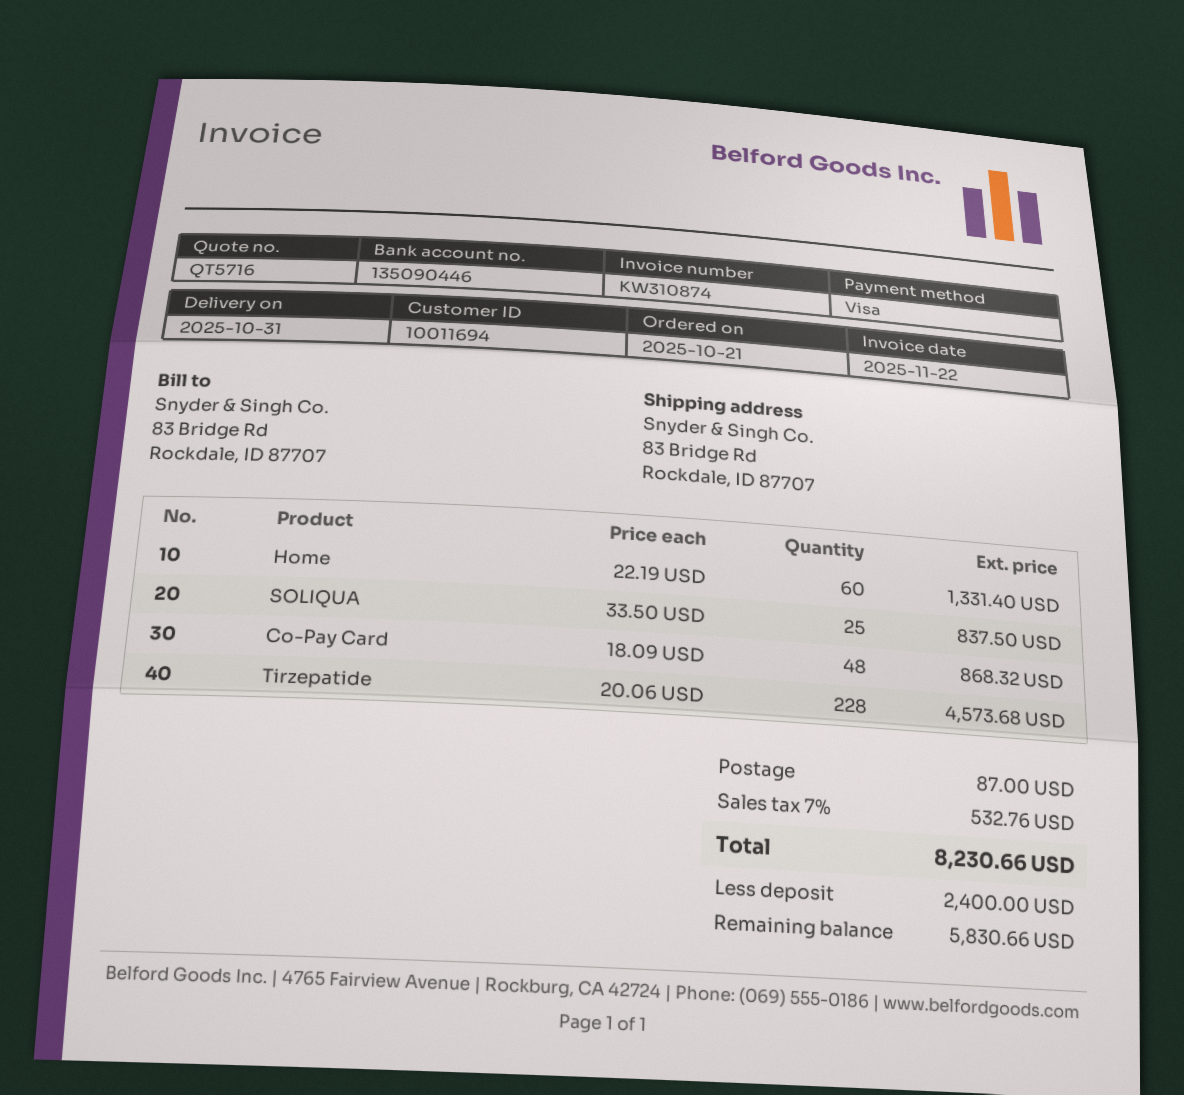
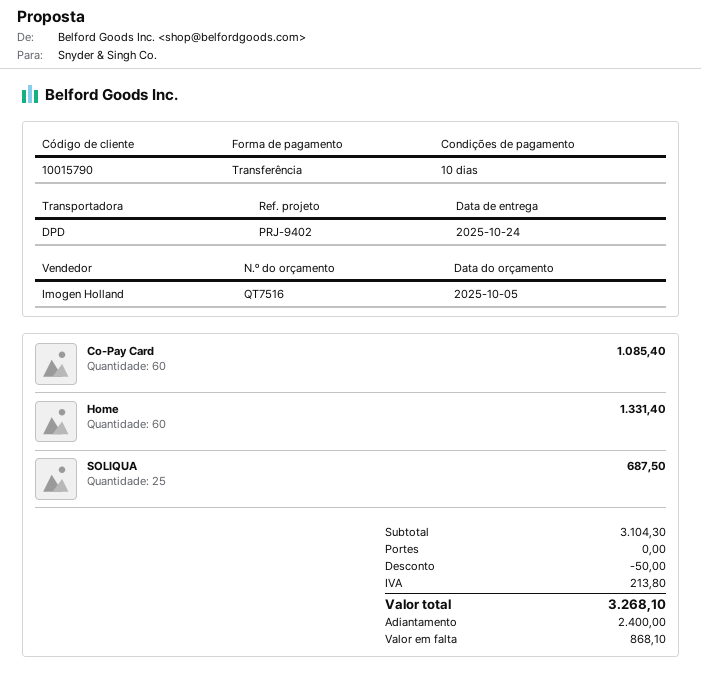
quote number: QT5716 -> QT7516
delivery date: 2025-10-31 -> 2025-10-24
customer number: 10011694 -> 10015790
payment method: Visa -> bank transfer
SOLIQUA: 25 for 837.50 -> 25 for 687.50
Co-Pay Card: 48 for 868.32 -> 60 for 1085.40
Tirzepatide: 228 for 4573.68 -> none
discount: none -> 50.00
shipping: 87.00 -> 0.00
tax: 532.76 -> 213.80
total: 8230.66 -> 3268.10
balance: 5830.66 -> 868.10

